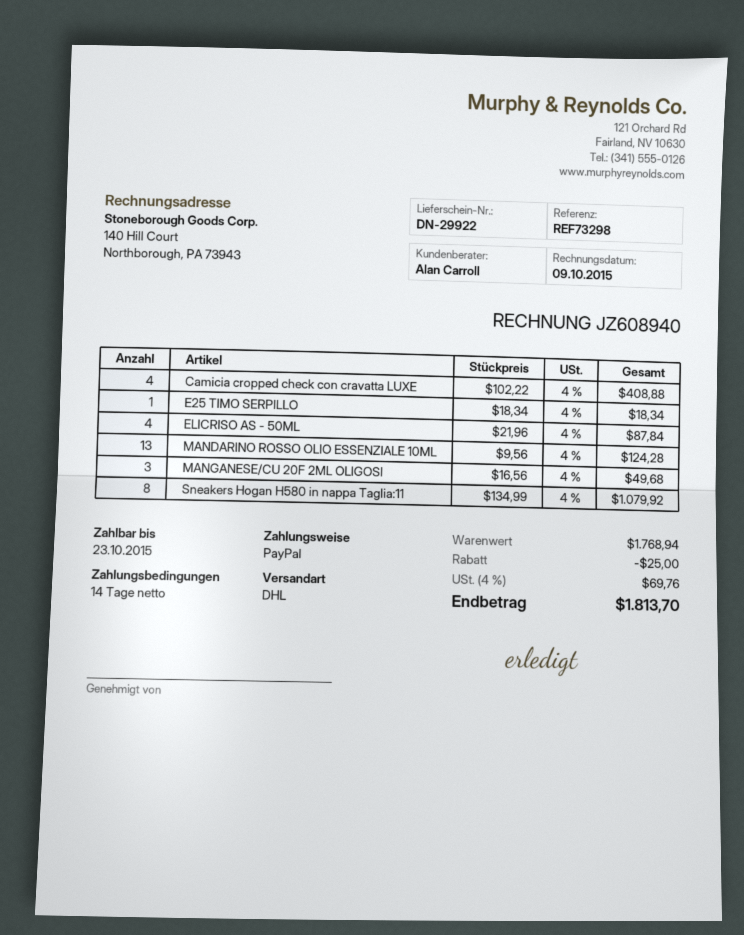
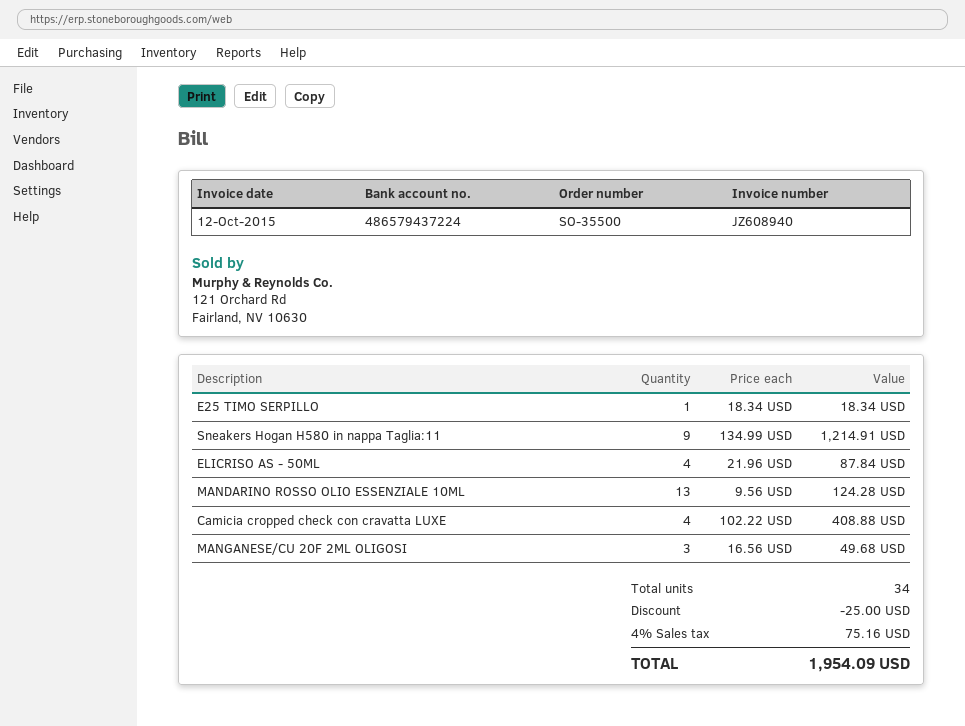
invoice date: 2015-10-09 -> 2015-10-12
Sneakers Hogan H580 in nappa Taglia:11: 8 x 134.99 = 1079.92 -> 9 x 134.99 = 1214.91
tax: 4% = 69.76 -> 4% = 75.16
total: 1813.70 -> 1954.09

